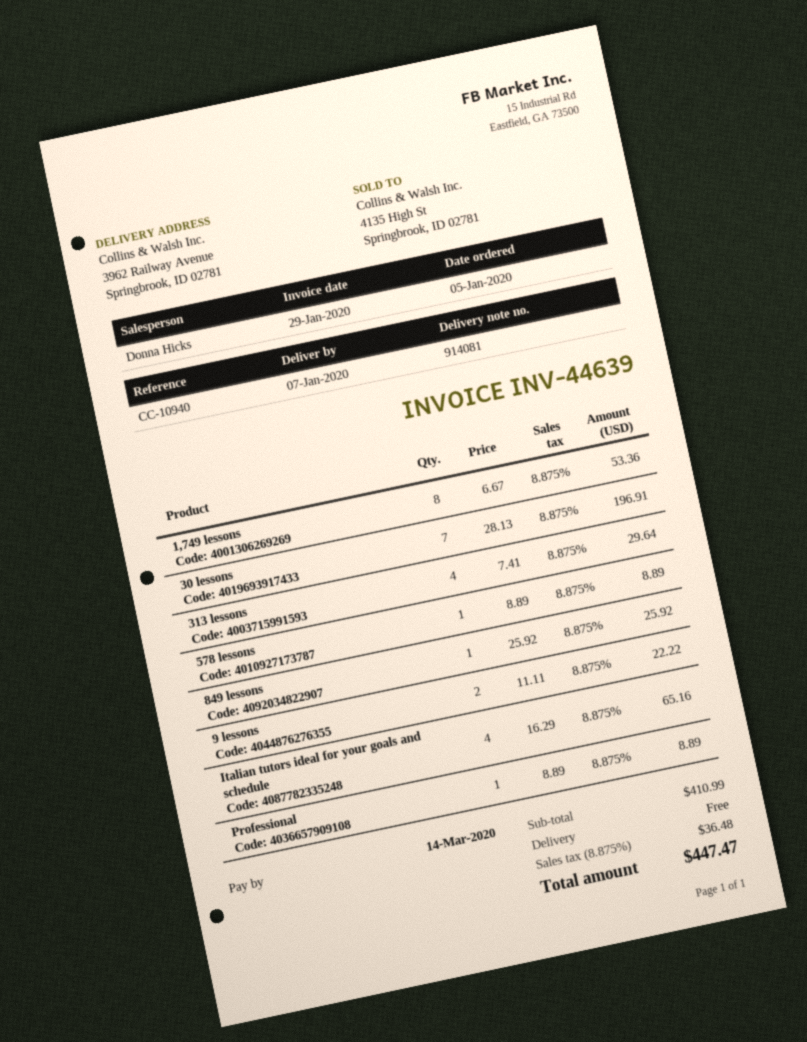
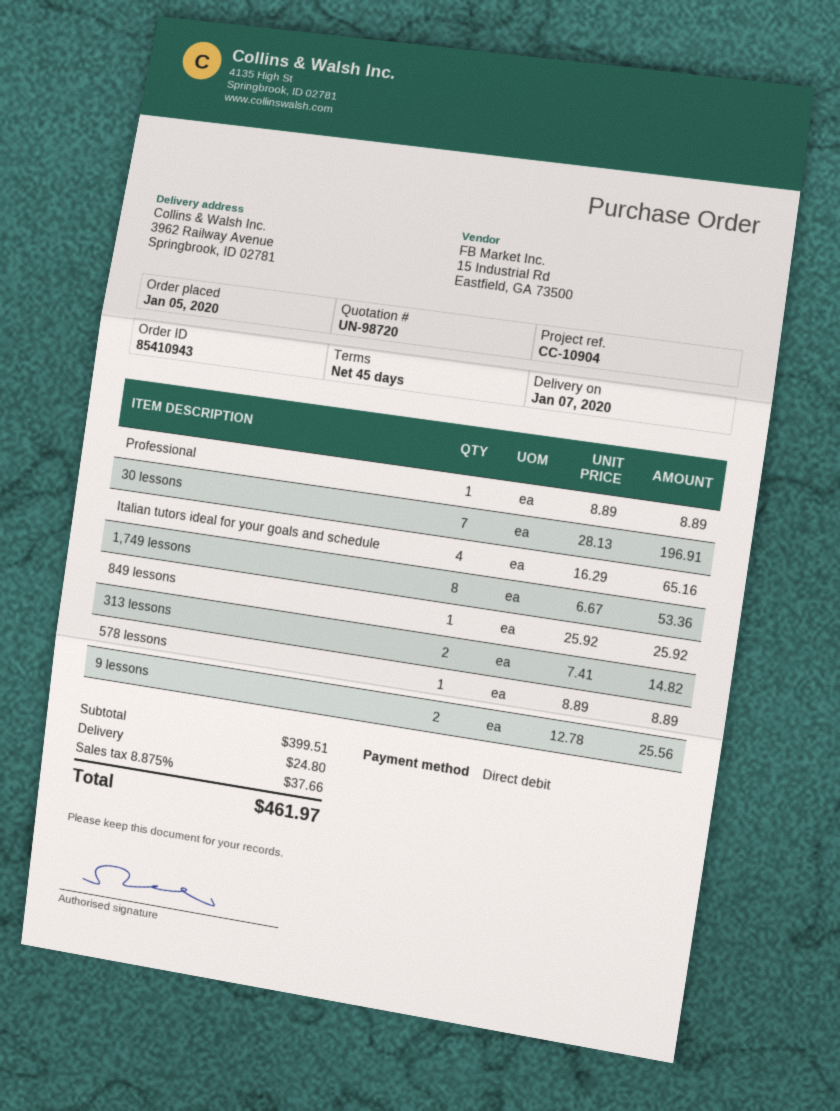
reference: CC-10940 -> CC-10904
313 lessons: 4 x 7.41 = 29.64 -> 2 x 7.41 = 14.82
9 lessons: 2 x 11.11 = 22.22 -> 2 x 12.78 = 25.56
subtotal: 410.99 -> 399.51
shipping: 0.00 -> 24.80
tax: 8.875% = 36.48 -> 8.875% = 37.66
total: 447.47 -> 461.97

